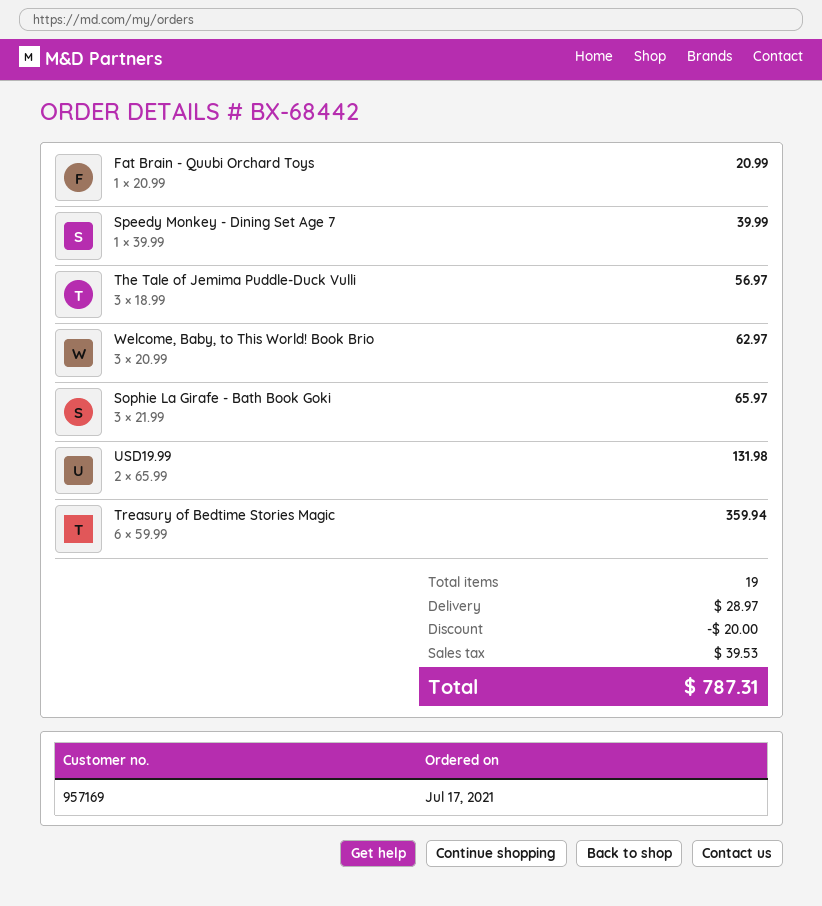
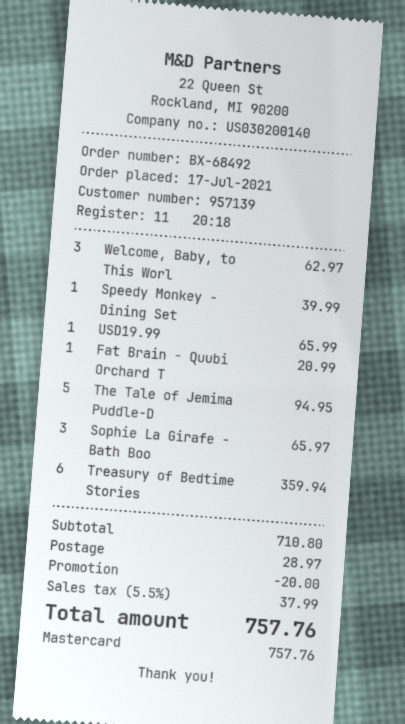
order number: BX-68442 -> BX-68492
customer number: 957169 -> 957139
The Tale of Jemima Puddle-Duck Vulli: 3 for 56.97 -> 5 for 94.95
USD19.99: 2 for 131.98 -> 1 for 65.99
tax: 39.53 -> 37.99
total: 787.31 -> 757.76

